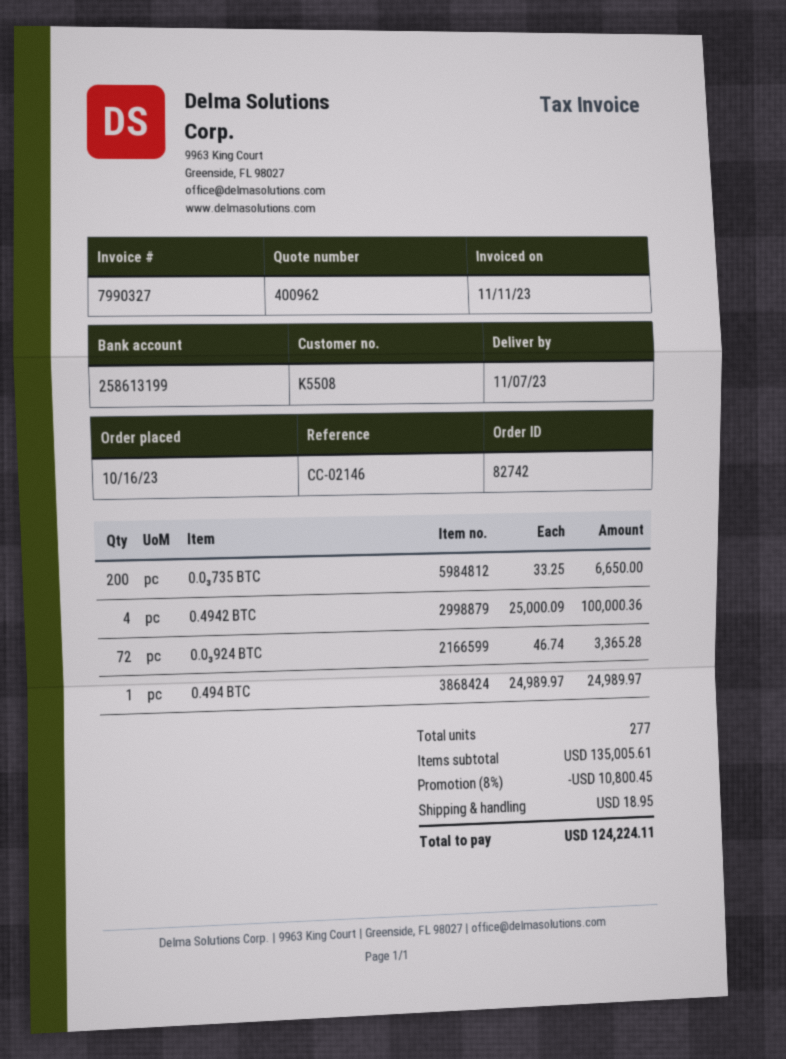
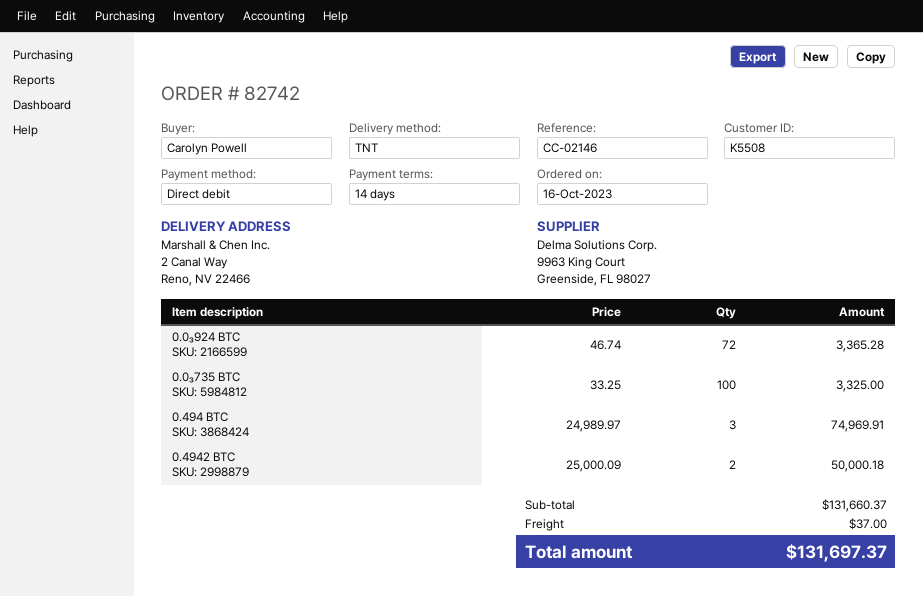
0.0₃735 BTC: 200 x 33.25 = 6650.00 -> 100 x 33.25 = 3325.00
0.4942 BTC: 4 x 25000.09 = 100000.36 -> 2 x 25000.09 = 50000.18
0.494 BTC: 1 x 24989.97 = 24989.97 -> 3 x 24989.97 = 74969.91
subtotal: 135005.61 -> 131660.37
discount: 8% = 10800.45 -> none
shipping: 18.95 -> 37.00
total: 124224.11 -> 131697.37

